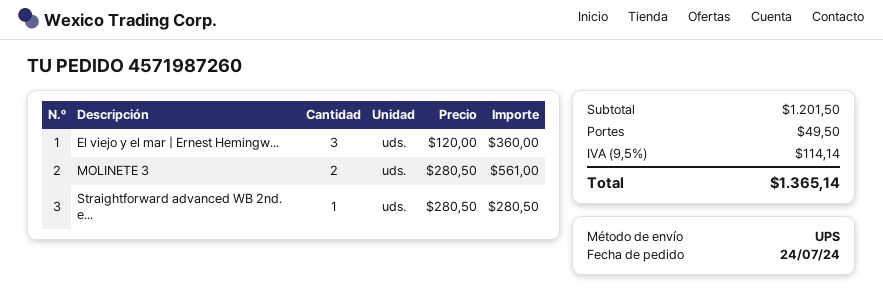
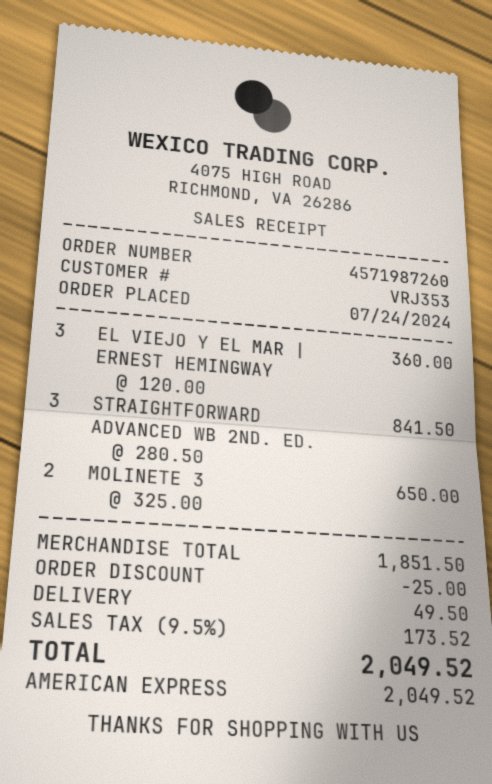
MOLINETE 3: 2 x 280.50 = 561.00 -> 2 x 325.00 = 650.00
Straightforward advanced WB 2nd. e...: 1 x 280.50 = 280.50 -> 3 x 280.50 = 841.50
subtotal: 1201.50 -> 1851.50
discount: none -> 25.00
tax: 9.5% = 114.14 -> 9.5% = 173.52
total: 1365.14 -> 2049.52

